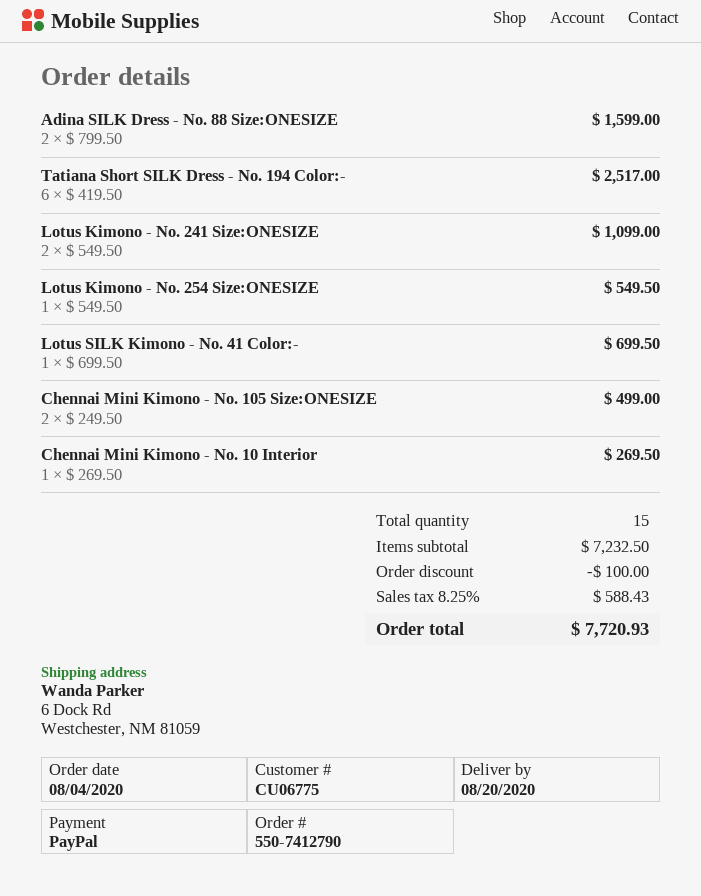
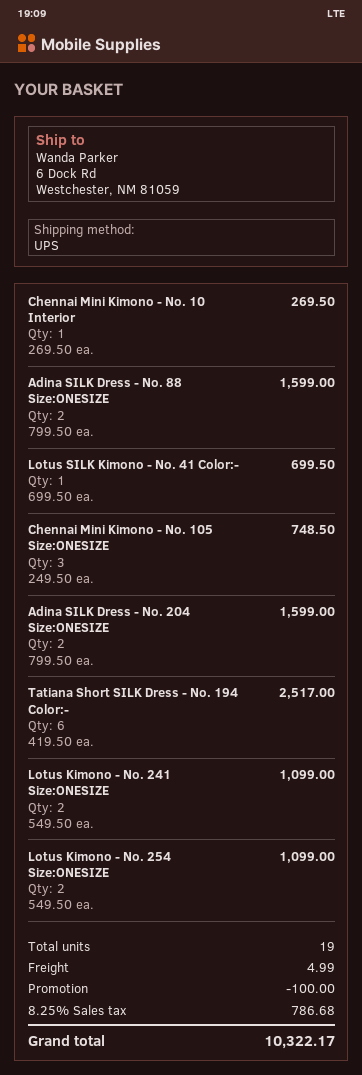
Lotus Kimono - No. 254 Size:ONESIZE: 1 x 549.50 = 549.50 -> 2 x 549.50 = 1099.00
Chennai Mini Kimono - No. 105 Size:ONESIZE: 2 x 249.50 = 499.00 -> 3 x 249.50 = 748.50
Adina SILK Dress - No. 204 Size:ONESIZE: none -> 2 x 799.50 = 1599.00
total quantity: 15 -> 19
shipping: none -> 4.99
tax: 8.25% = 588.43 -> 8.25% = 786.68
total: 7720.93 -> 10322.17

